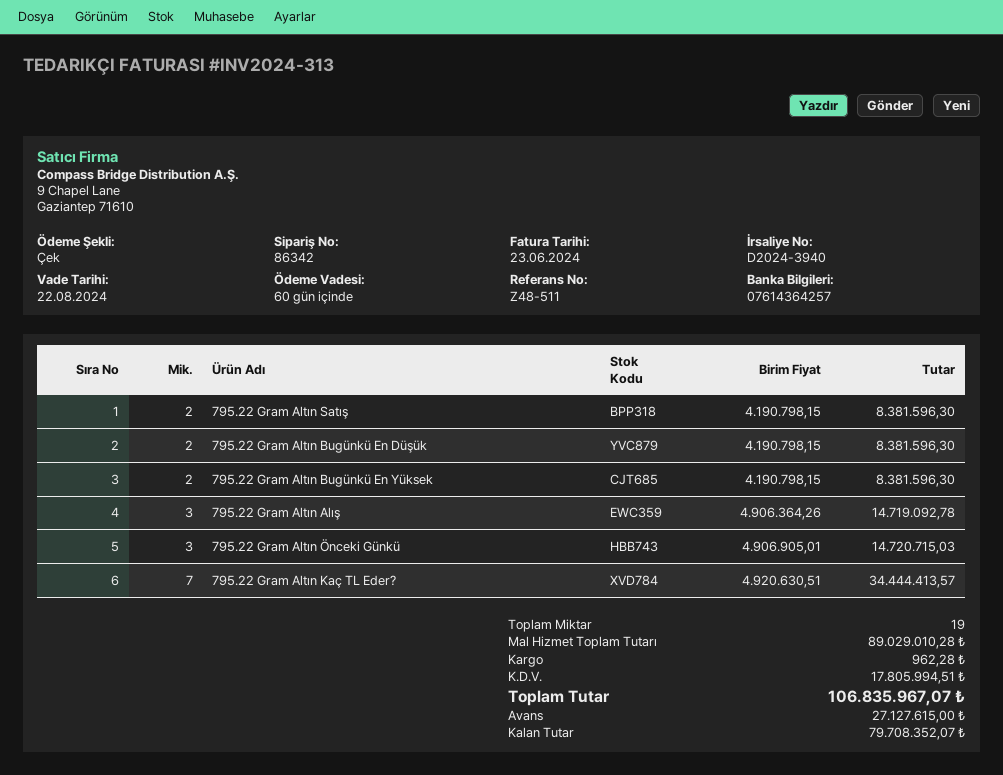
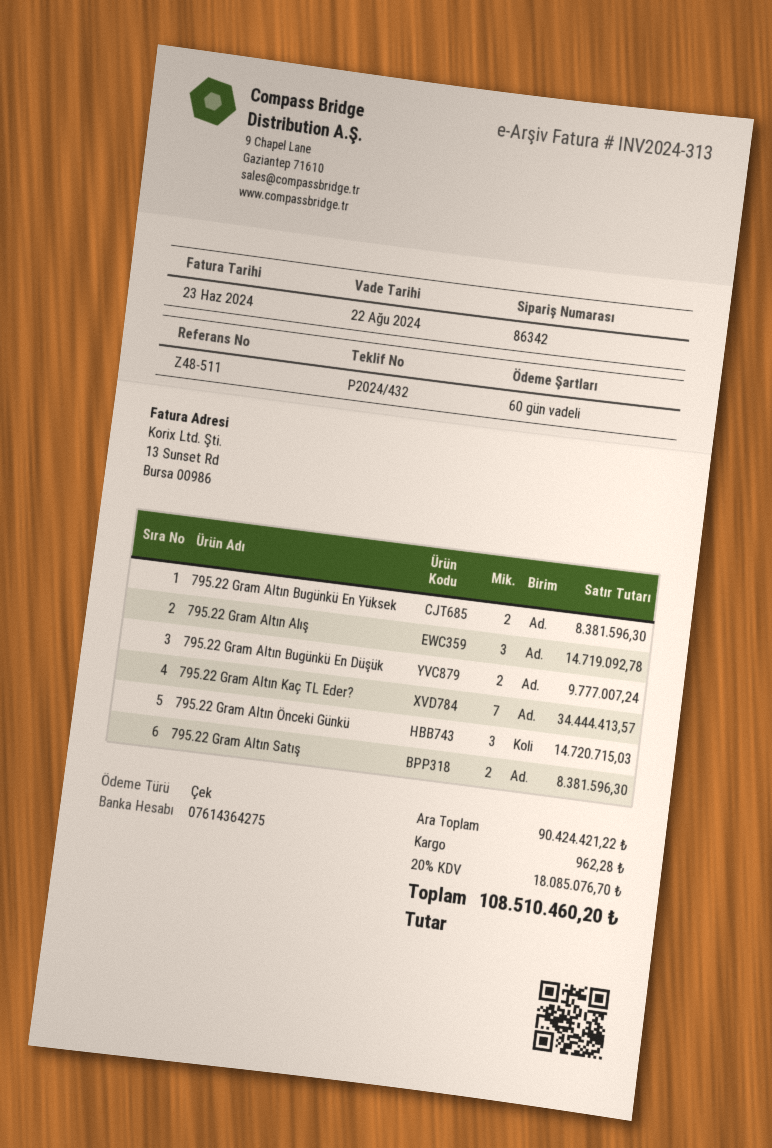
bank account: 07614364257 -> 07614364275
795.22 Gram Altın Bugünkü En Düşük: 2 for 8381596.30 -> 2 for 9777007.24
subtotal: 89029010.28 -> 90424421.22
tax: 17805994.51 -> 18085076.70
total: 106835967.07 -> 108510460.20

